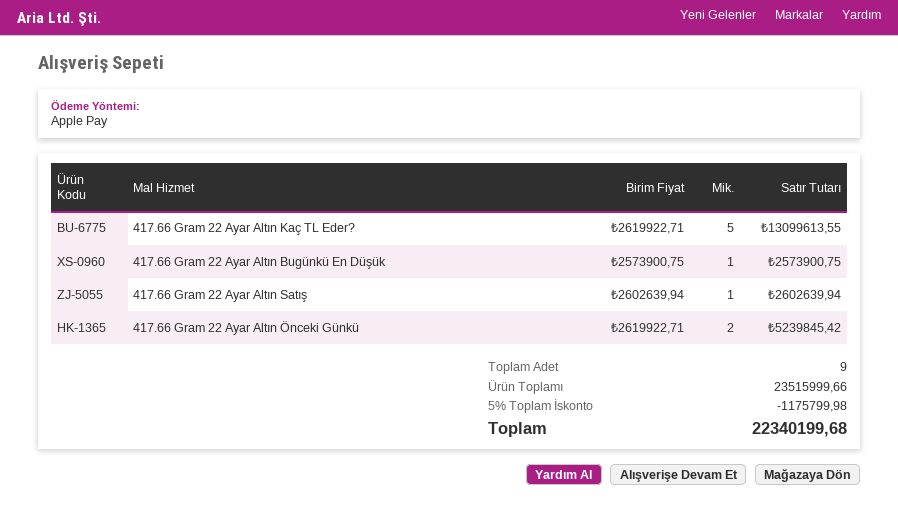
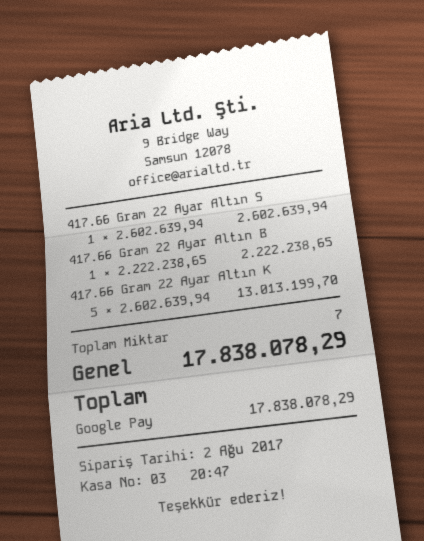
payment method: Apple Pay -> Google Pay
417.66 Gram 22 Ayar Altın Kaç TL Eder?: 5 x 2619922.71 = 13099613.55 -> 5 x 2602639.94 = 13013199.70
417.66 Gram 22 Ayar Altın Bugünkü En Düşük: 1 x 2573900.75 = 2573900.75 -> 1 x 2222238.65 = 2222238.65
417.66 Gram 22 Ayar Altın Önceki Günkü: 2 x 2619922.71 = 5239845.42 -> none
total quantity: 9 -> 7
discount: 5% = 1175799.98 -> none
total: 22340199.68 -> 17838078.29

